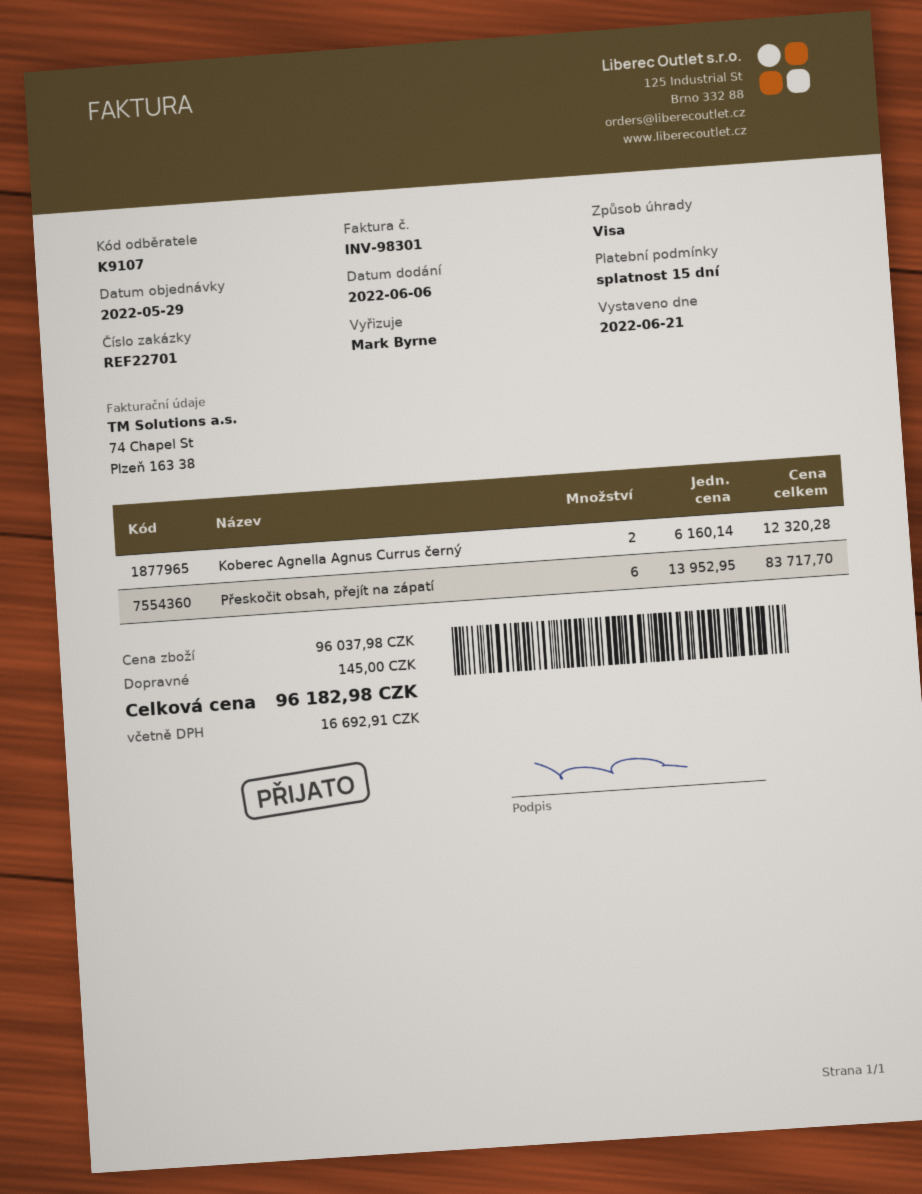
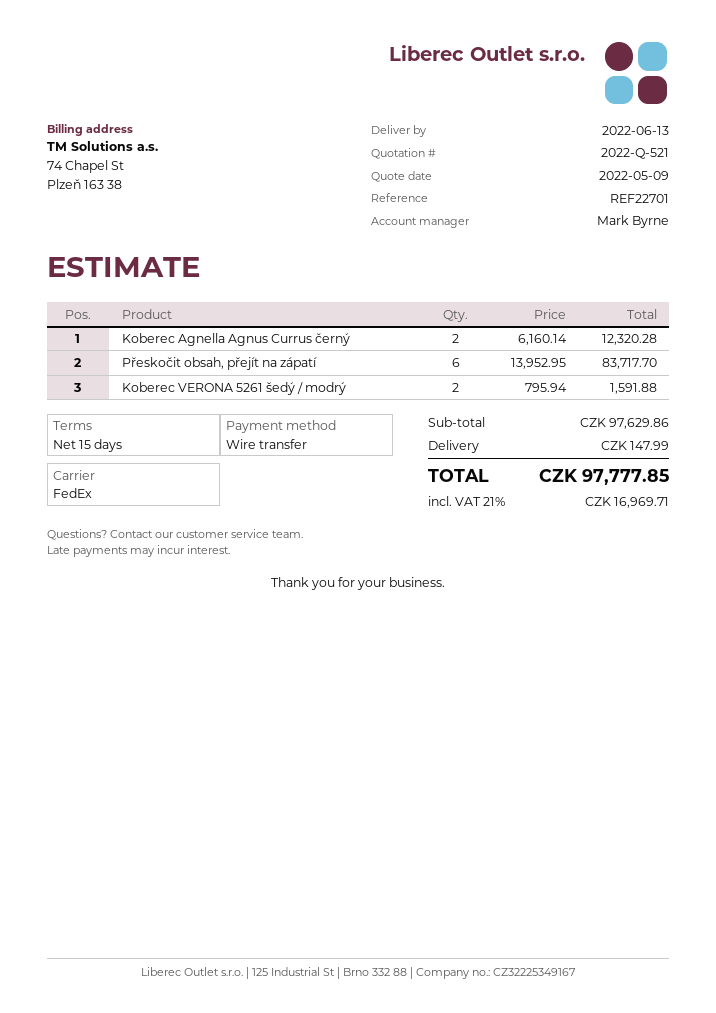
delivery date: 2022-06-06 -> 2022-06-13
payment method: Visa -> bank transfer
Koberec VERONA 5261 šedý / modrý: none -> 2 x 795.94 = 1591.88
subtotal: 96037.98 -> 97629.86
shipping: 145.00 -> 147.99
tax: 16692.91 -> 16969.71
total: 96182.98 -> 97777.85

